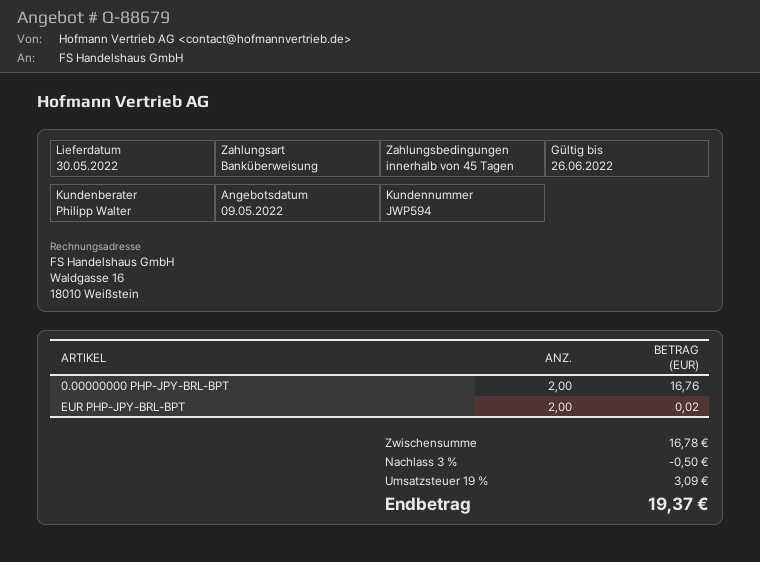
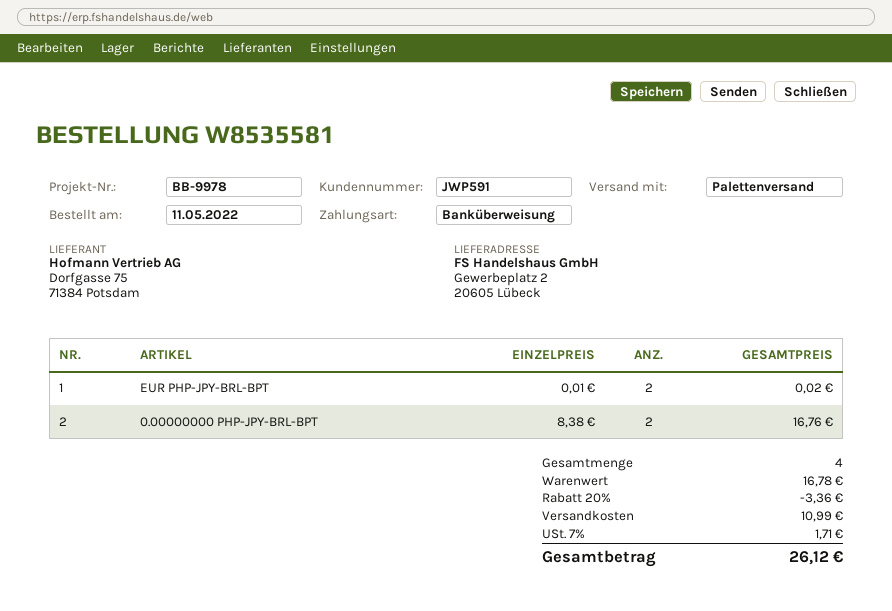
customer number: JWP594 -> JWP591
discount: 3% = 0.50 -> 20% = 3.36
shipping: none -> 10.99
tax: 19% = 3.09 -> 7% = 1.71
total: 19.37 -> 26.12

